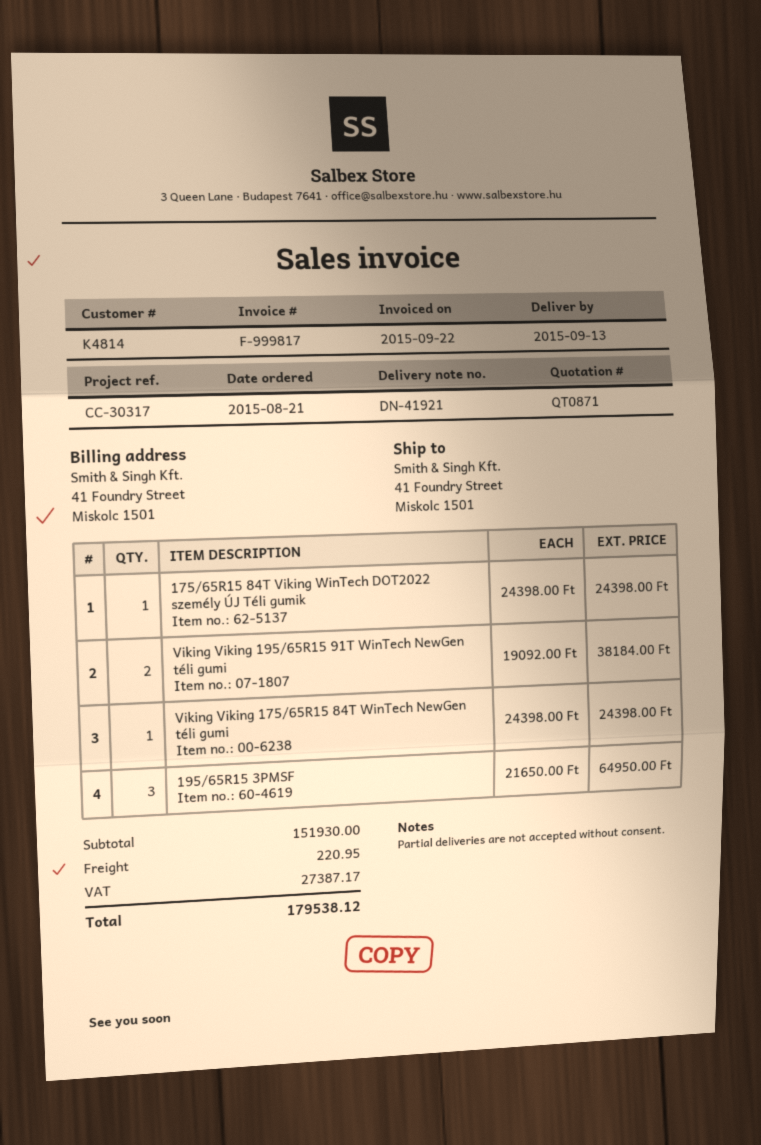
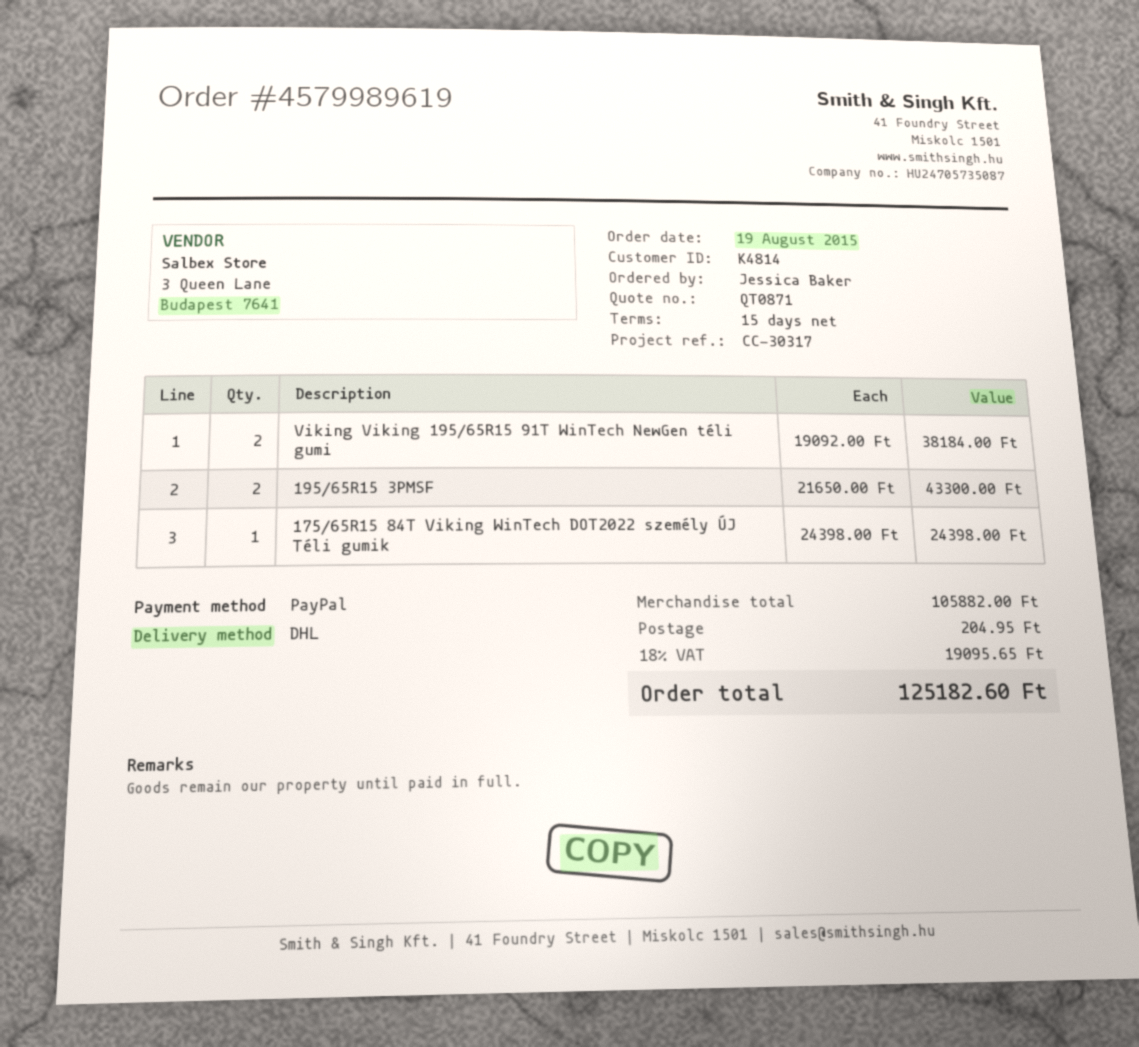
order date: 2015-08-21 -> 2015-08-19
Viking Viking 175/65R15 84T WinTech NewGen téli gumi: 1 x 24398.00 = 24398.00 -> none
195/65R15 3PMSF: 3 x 21650.00 = 64950.00 -> 2 x 21650.00 = 43300.00
subtotal: 151930.00 -> 105882.00
shipping: 220.95 -> 204.95
tax: 27387.17 -> 19095.65
total: 179538.12 -> 125182.60

